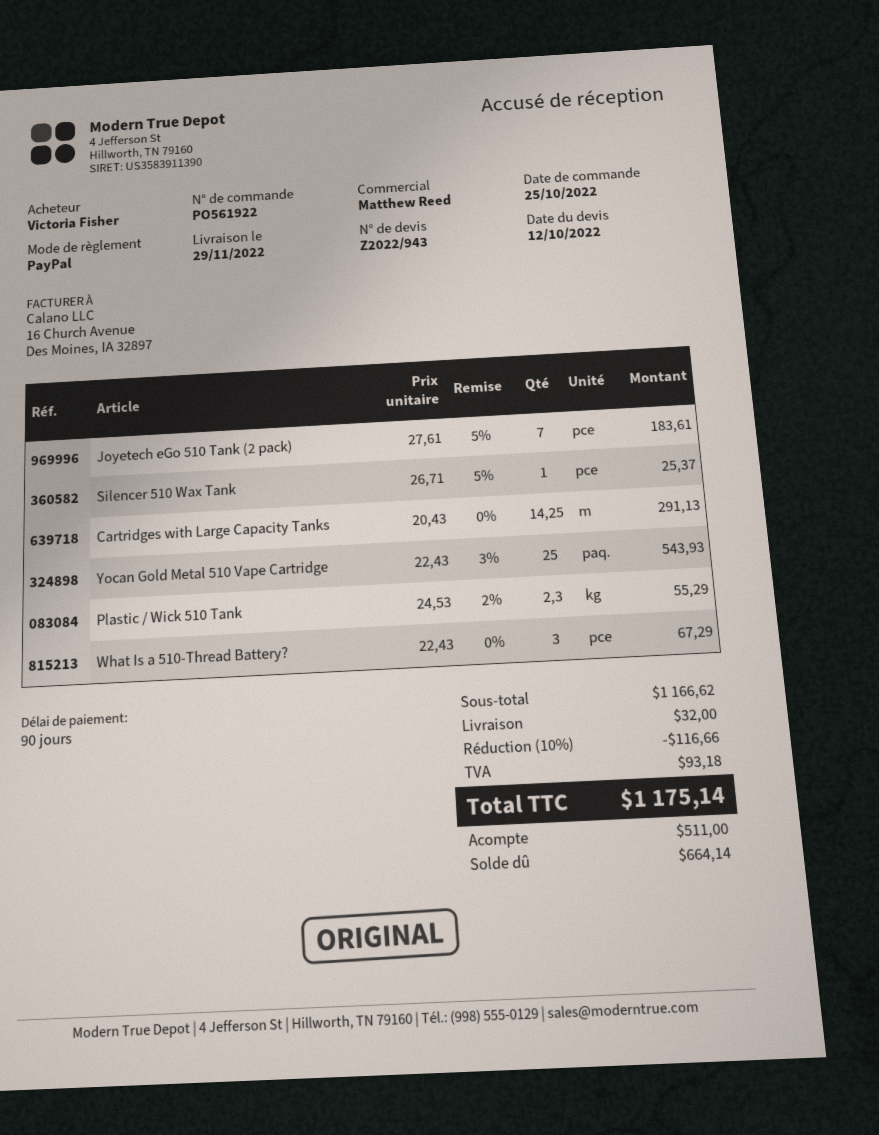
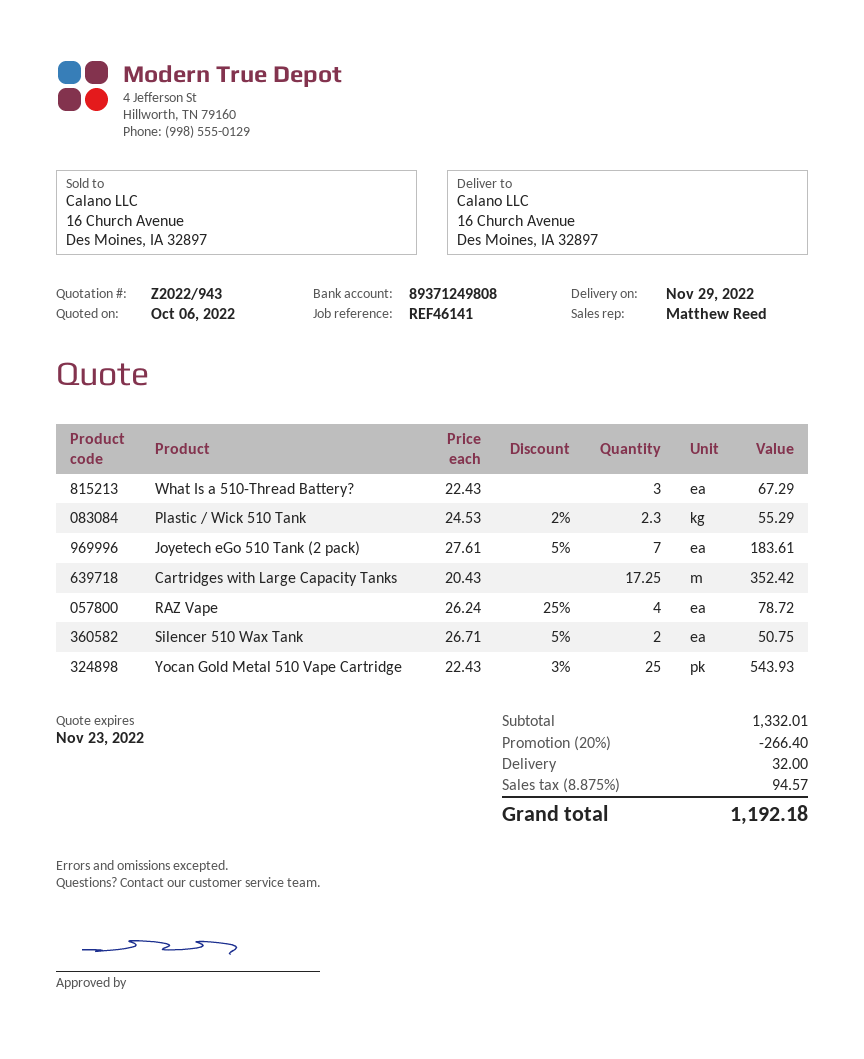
quote date: 2022-10-12 -> 2022-10-06
Silencer 510 Wax Tank: 1 x 26.71 - 5% = 25.37 -> 2 x 26.71 - 5% = 50.75
Cartridges with Large Capacity Tanks: 14.25 x 20.43 = 291.13 -> 17.25 x 20.43 = 352.42
RAZ Vape: none -> 4 x 26.24 - 25% = 78.72
subtotal: 1166.62 -> 1332.01
discount: 10% = 116.66 -> 20% = 266.40
tax: 93.18 -> 94.57
total: 1175.14 -> 1192.18

